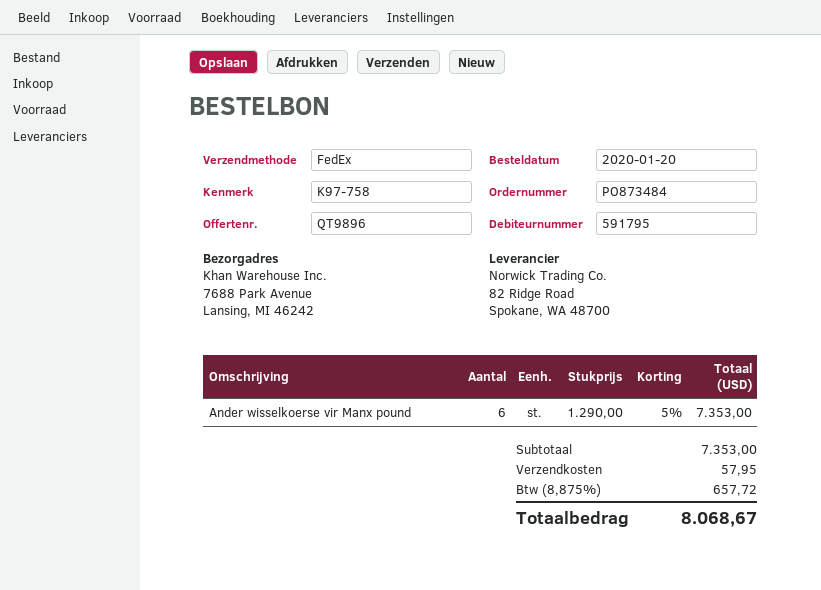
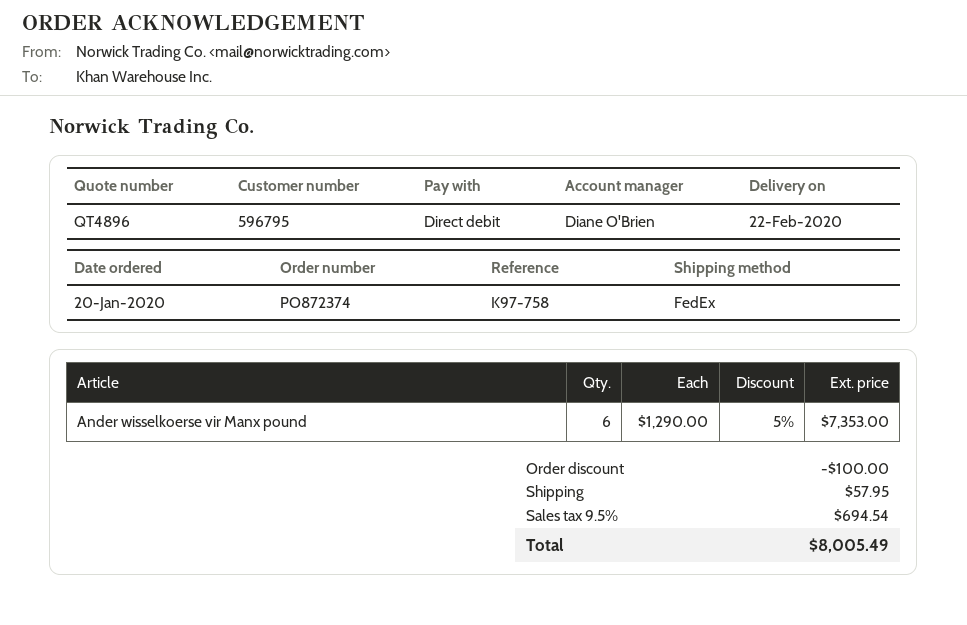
quote number: QT9896 -> QT4896
order number: PO873484 -> PO872374
customer number: 591795 -> 596795
discount: none -> 100.00
tax: 8.875% = 657.72 -> 9.5% = 694.54
total: 8068.67 -> 8005.49

